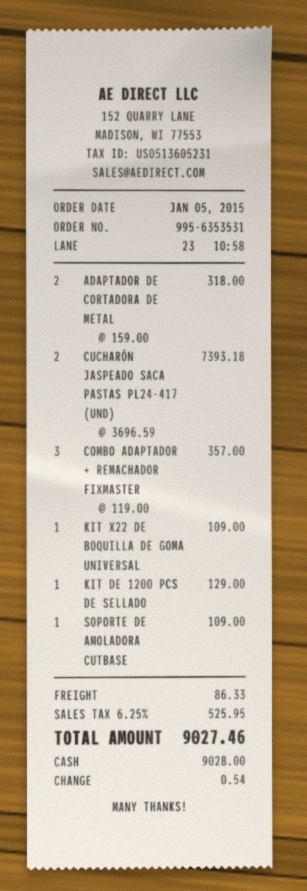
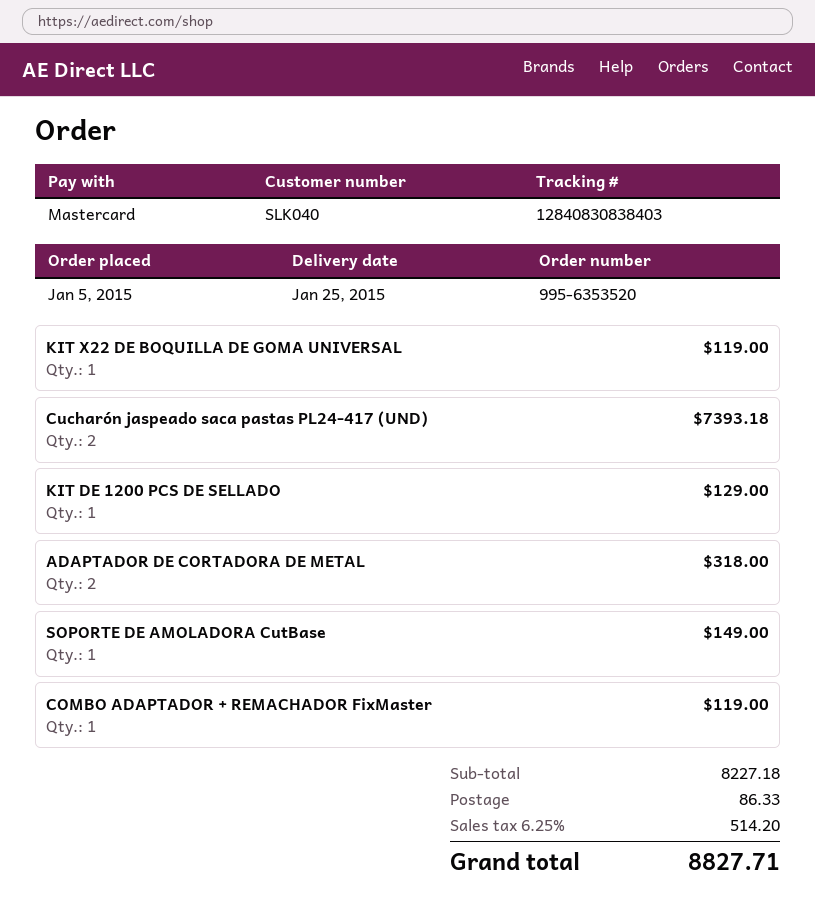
order number: 995-6353531 -> 995-6353520
payment method: cash -> Mastercard
COMBO ADAPTADOR + REMACHADOR FIXMASTER: 3 for 357.00 -> 1 for 119.00
KIT X22 DE BOQUILLA DE GOMA UNIVERSAL: 1 for 109.00 -> 1 for 119.00
SOPORTE DE AMOLADORA CUTBASE: 1 for 109.00 -> 1 for 149.00
tax: 6.25% = 525.95 -> 6.25% = 514.20
total: 9027.46 -> 8827.71

